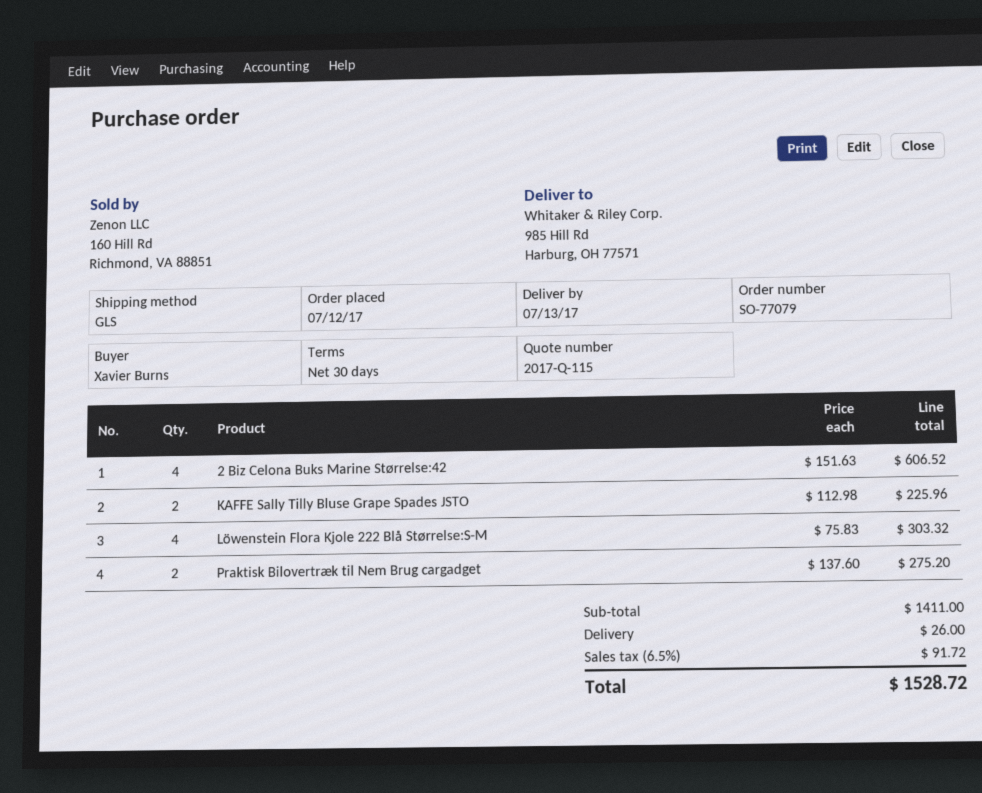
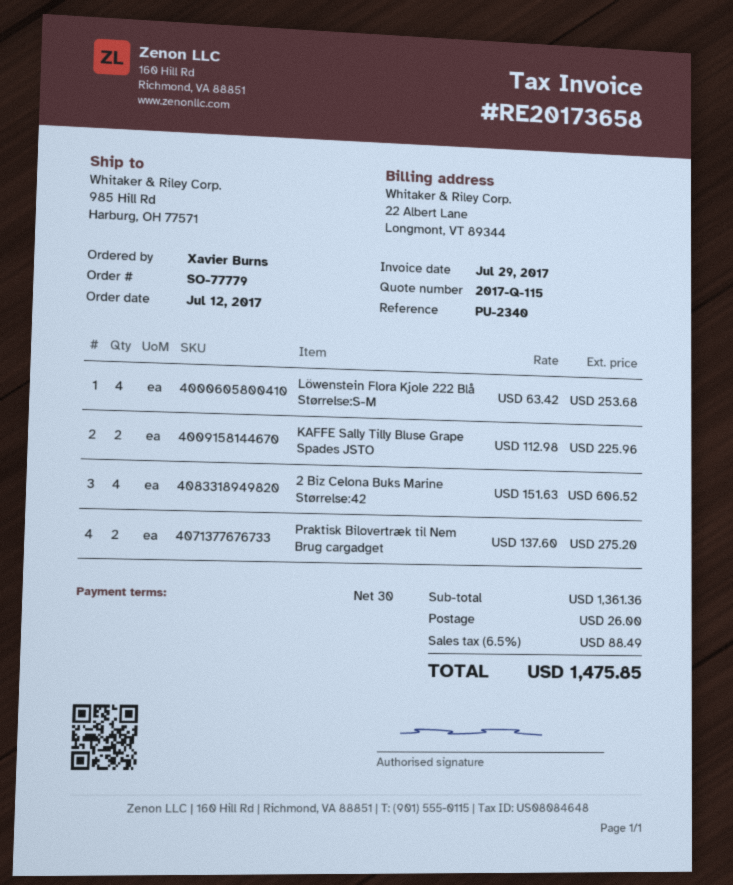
order number: SO-77079 -> SO-77779
Löwenstein Flora Kjole 222 Blå Størrelse:S-M: 4 x 75.83 = 303.32 -> 4 x 63.42 = 253.68
subtotal: 1411.00 -> 1361.36
tax: 6.5% = 91.72 -> 6.5% = 88.49
total: 1528.72 -> 1475.85

